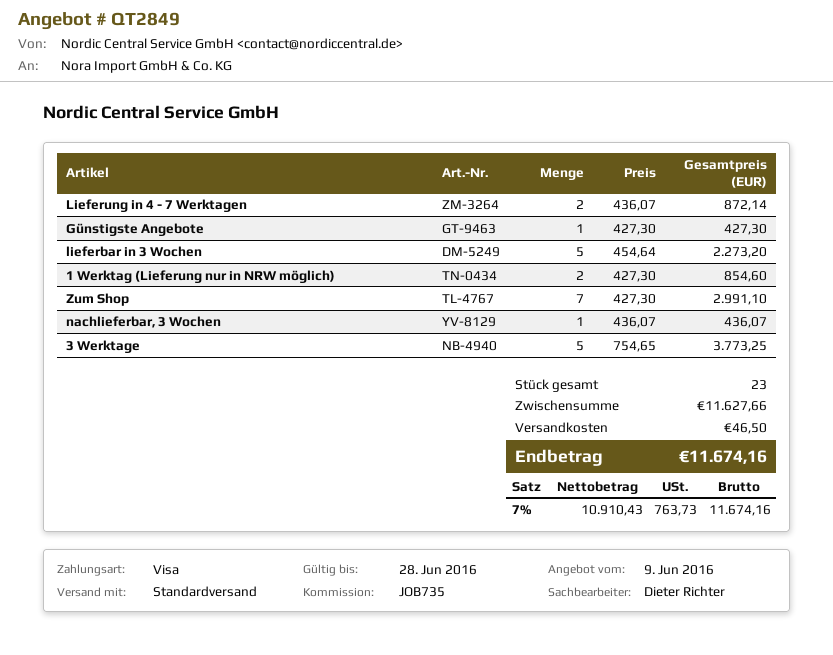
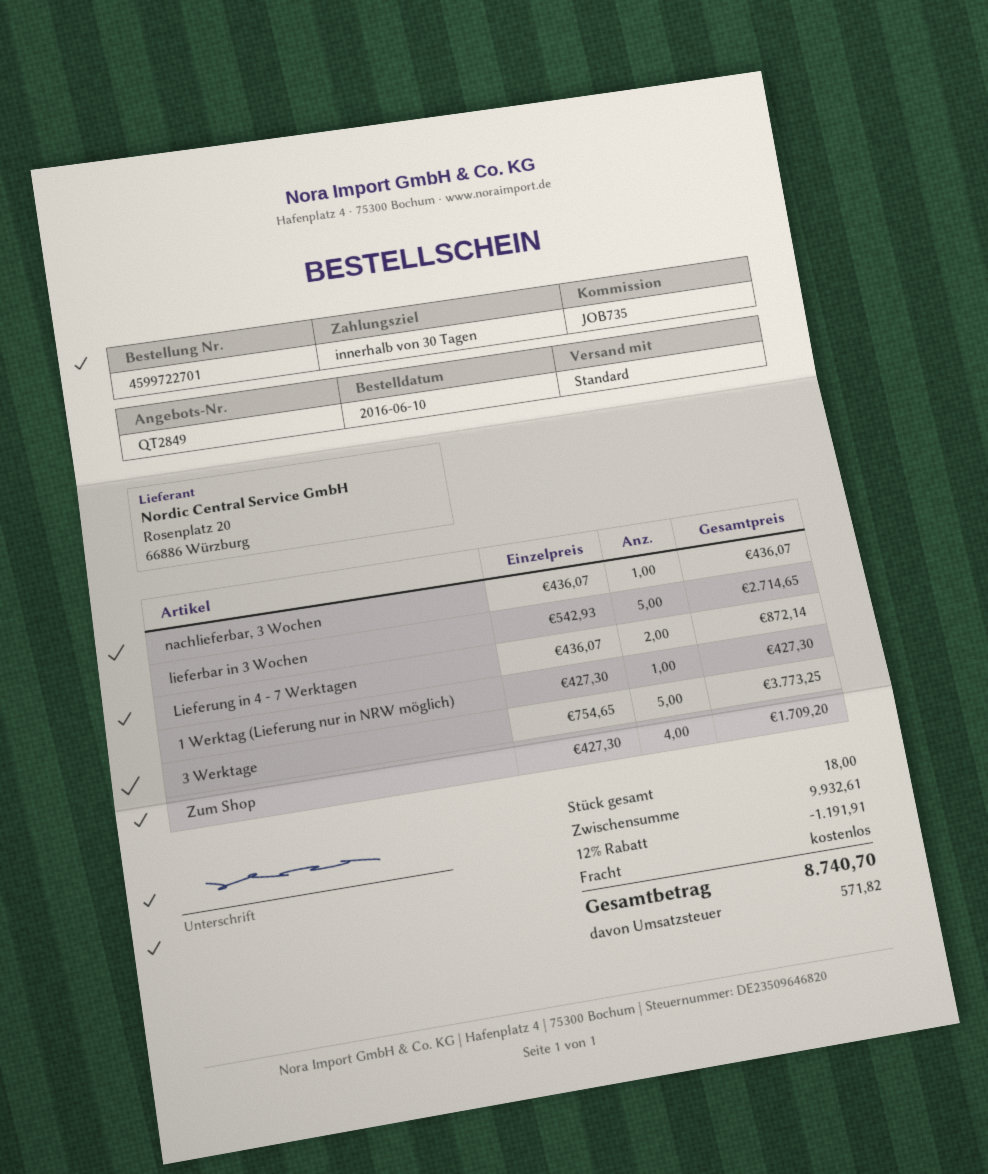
Günstigste Angebote: 1 x 427.30 = 427.30 -> none
lieferbar in 3 Wochen: 5 x 454.64 = 2273.20 -> 5 x 542.93 = 2714.65
1 Werktag (Lieferung nur in NRW möglich): 2 x 427.30 = 854.60 -> 1 x 427.30 = 427.30
Zum Shop: 7 x 427.30 = 2991.10 -> 4 x 427.30 = 1709.20
total quantity: 23 -> 18
subtotal: 11627.66 -> 9932.61
discount: none -> 12% = 1191.91
shipping: 46.50 -> 0.00
tax: 763.73 -> 571.82
total: 11674.16 -> 8740.70

